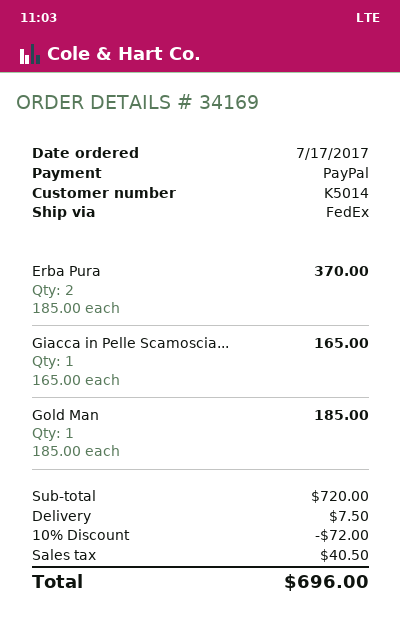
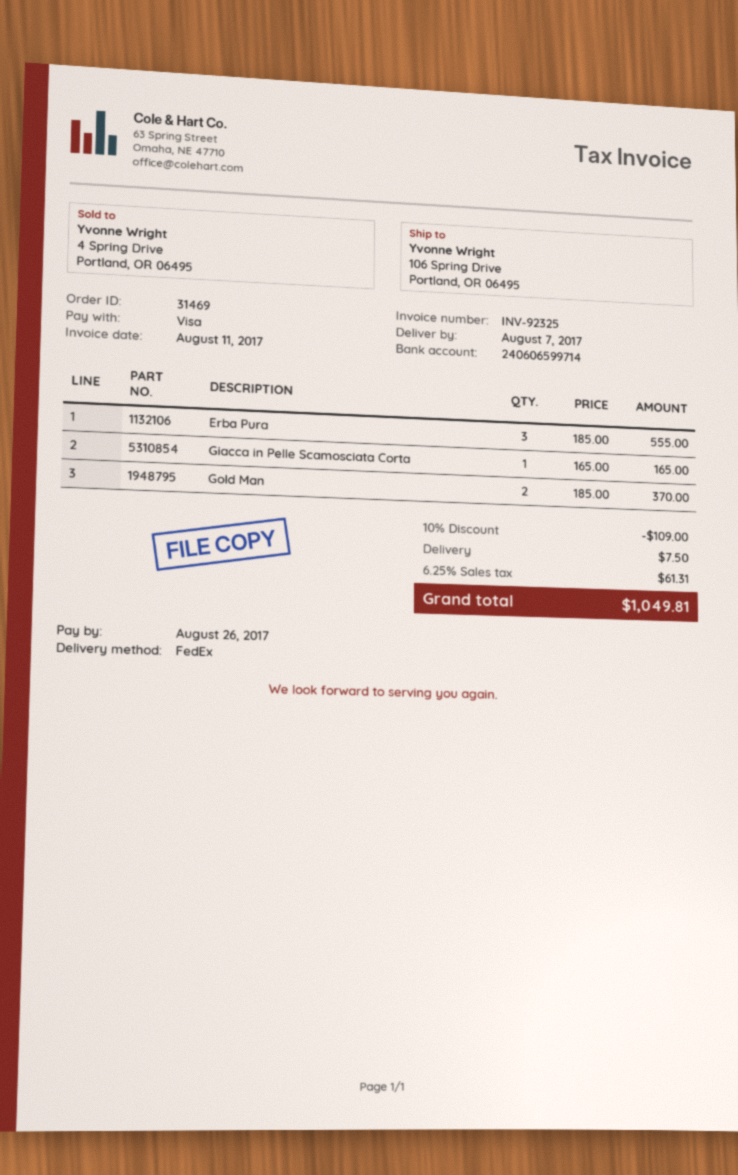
order number: 34169 -> 31469
payment method: PayPal -> Visa
Erba Pura: 2 x 185.00 = 370.00 -> 3 x 185.00 = 555.00
Gold Man: 1 x 185.00 = 185.00 -> 2 x 185.00 = 370.00
discount: 10% = 72.00 -> 10% = 109.00
tax: 40.50 -> 61.31
total: 696.00 -> 1049.81

